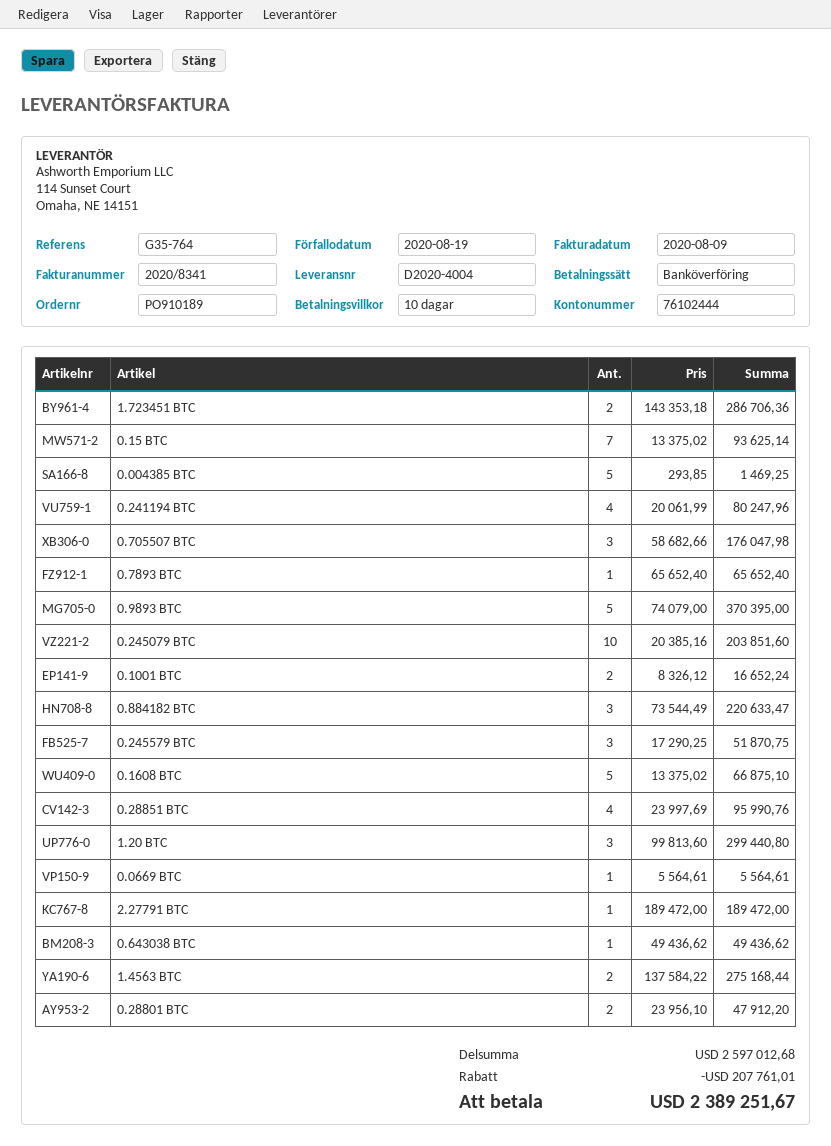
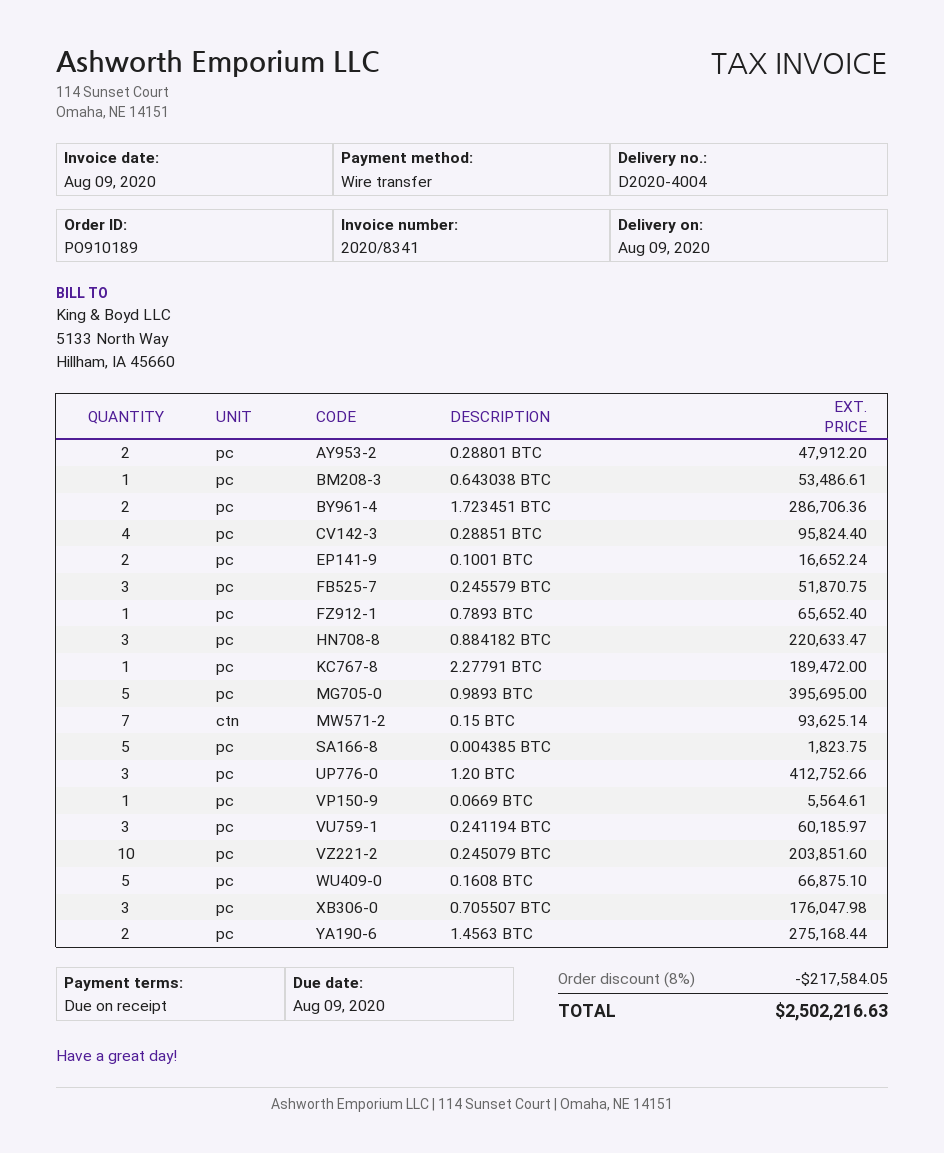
payment terms: 10 days -> on receipt
due date: 2020-08-19 -> 2020-08-09
0.004385 BTC: 5 for 1469.25 -> 5 for 1823.75
0.241194 BTC: 4 for 80247.96 -> 3 for 60185.97
0.9893 BTC: 5 for 370395.00 -> 5 for 395695.00
0.28851 BTC: 4 for 95990.76 -> 4 for 95824.40
1.20 BTC: 3 for 299440.80 -> 3 for 412752.66
0.643038 BTC: 1 for 49436.62 -> 1 for 53486.61
discount: 207761.01 -> 217584.05
total: 2389251.67 -> 2502216.63

